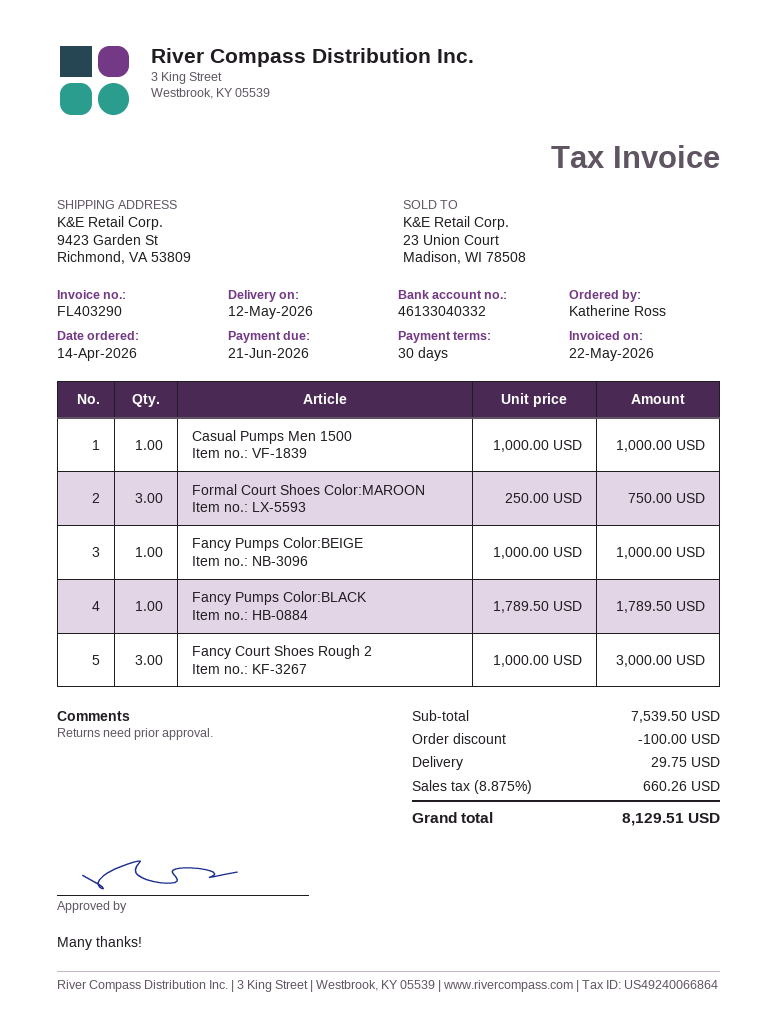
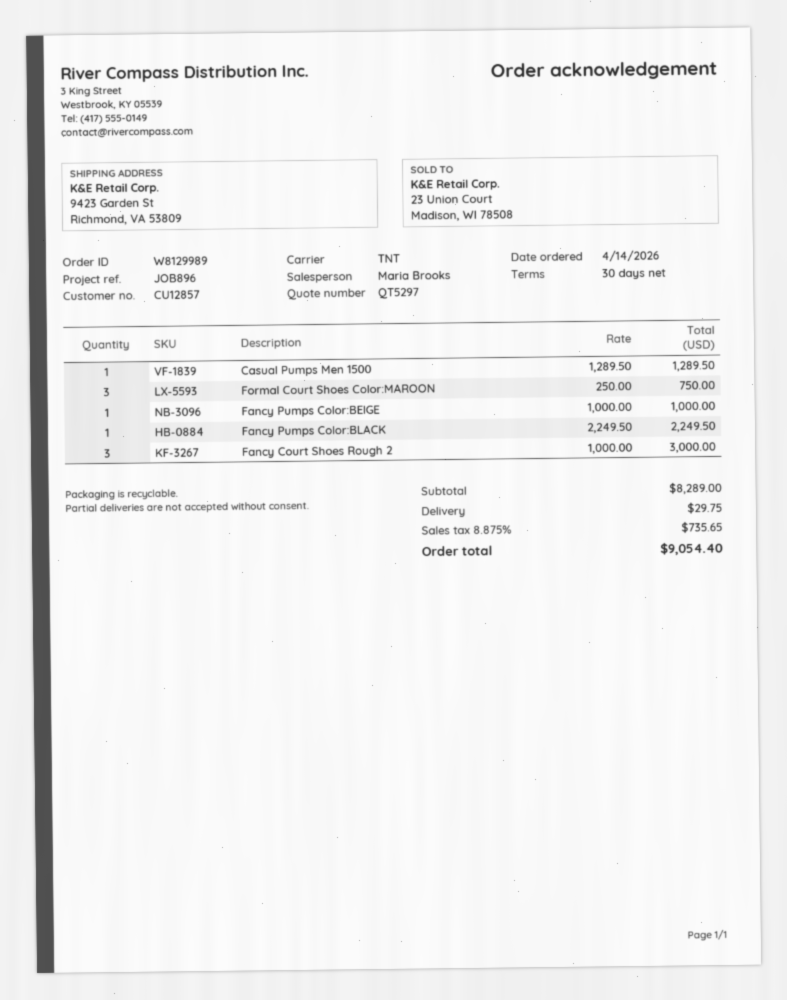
Casual Pumps Men 1500: 1 x 1000.00 = 1000.00 -> 1 x 1289.50 = 1289.50
Fancy Pumps Color:BLACK: 1 x 1789.50 = 1789.50 -> 1 x 2249.50 = 2249.50
subtotal: 7539.50 -> 8289.00
discount: 100.00 -> none
tax: 8.875% = 660.26 -> 8.875% = 735.65
total: 8129.51 -> 9054.40

